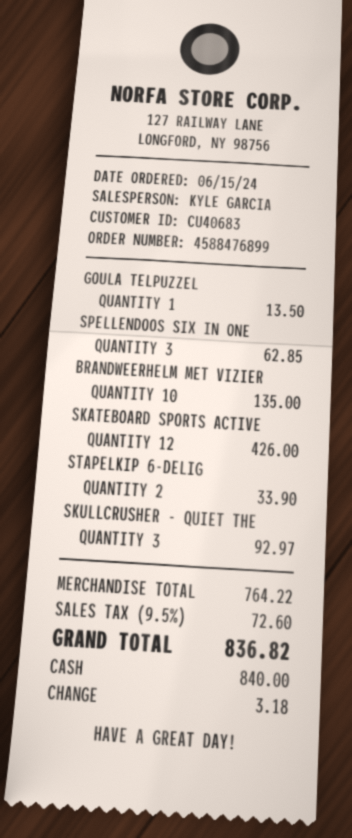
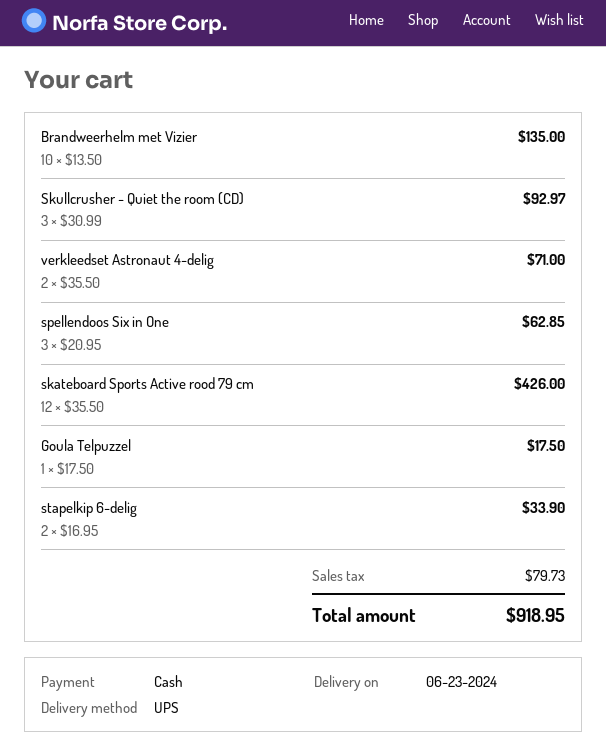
GOULA TELPUZZEL: 1 for 13.50 -> 1 for 17.50
verkleedset Astronaut 4-delig: none -> 2 for 71.00
tax: 72.60 -> 79.73
total: 836.82 -> 918.95

